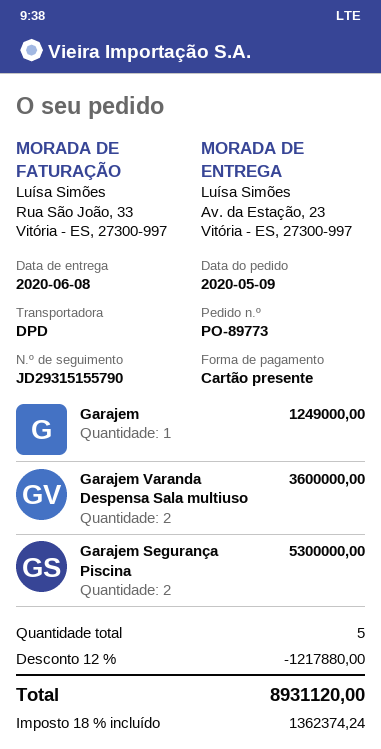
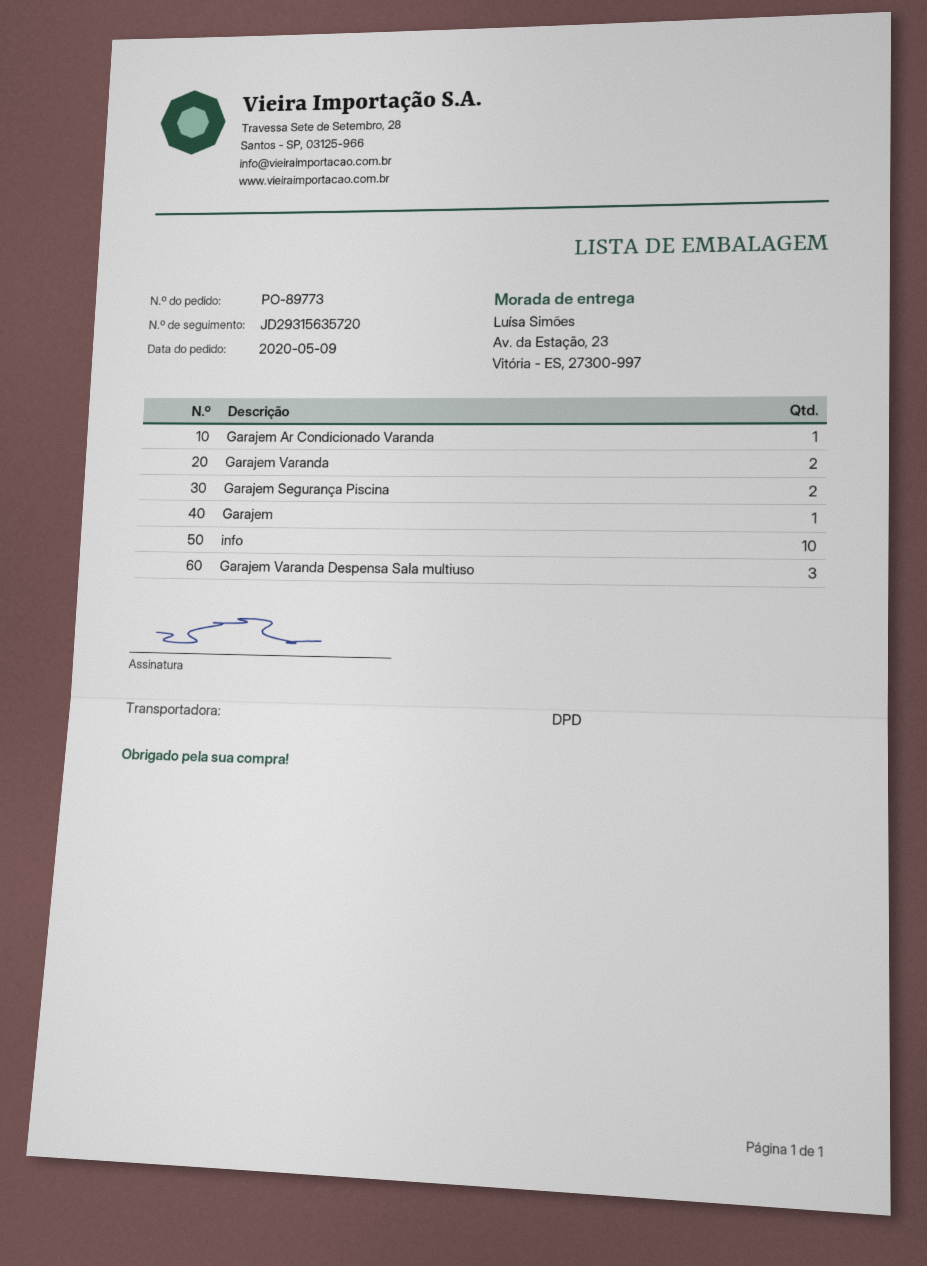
tracking number: JD29315155790 -> JD29315635720
Garajem Varanda Despensa Sala multiuso: 2 -> 3
Garajem Ar Condicionado Varanda: none -> 1
Garajem Varanda: none -> 2
info: none -> 10

